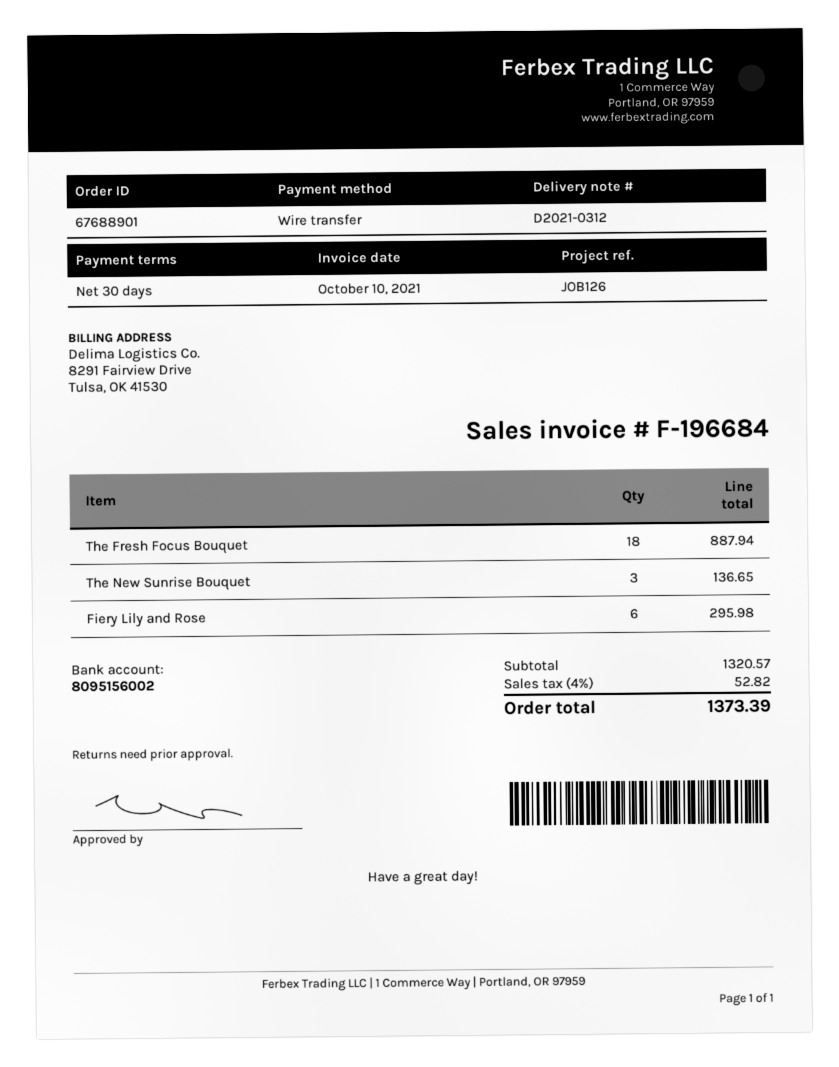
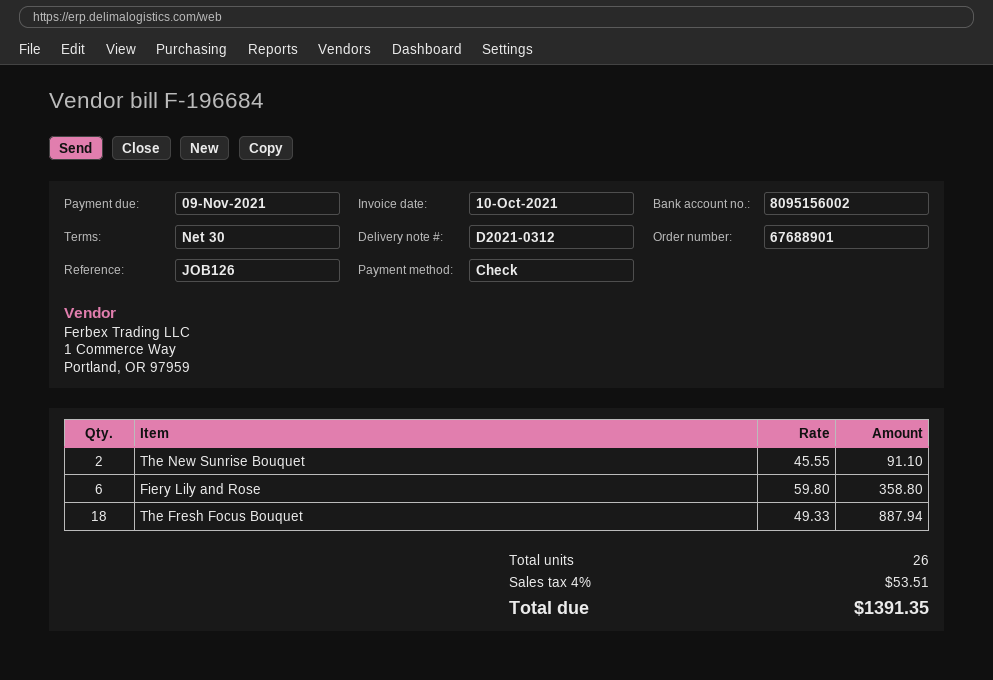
payment method: bank transfer -> cheque
The New Sunrise Bouquet: 3 for 136.65 -> 2 for 91.10
Fiery Lily and Rose: 6 for 295.98 -> 6 for 358.80
tax: 4% = 52.82 -> 4% = 53.51
total: 1373.39 -> 1391.35

